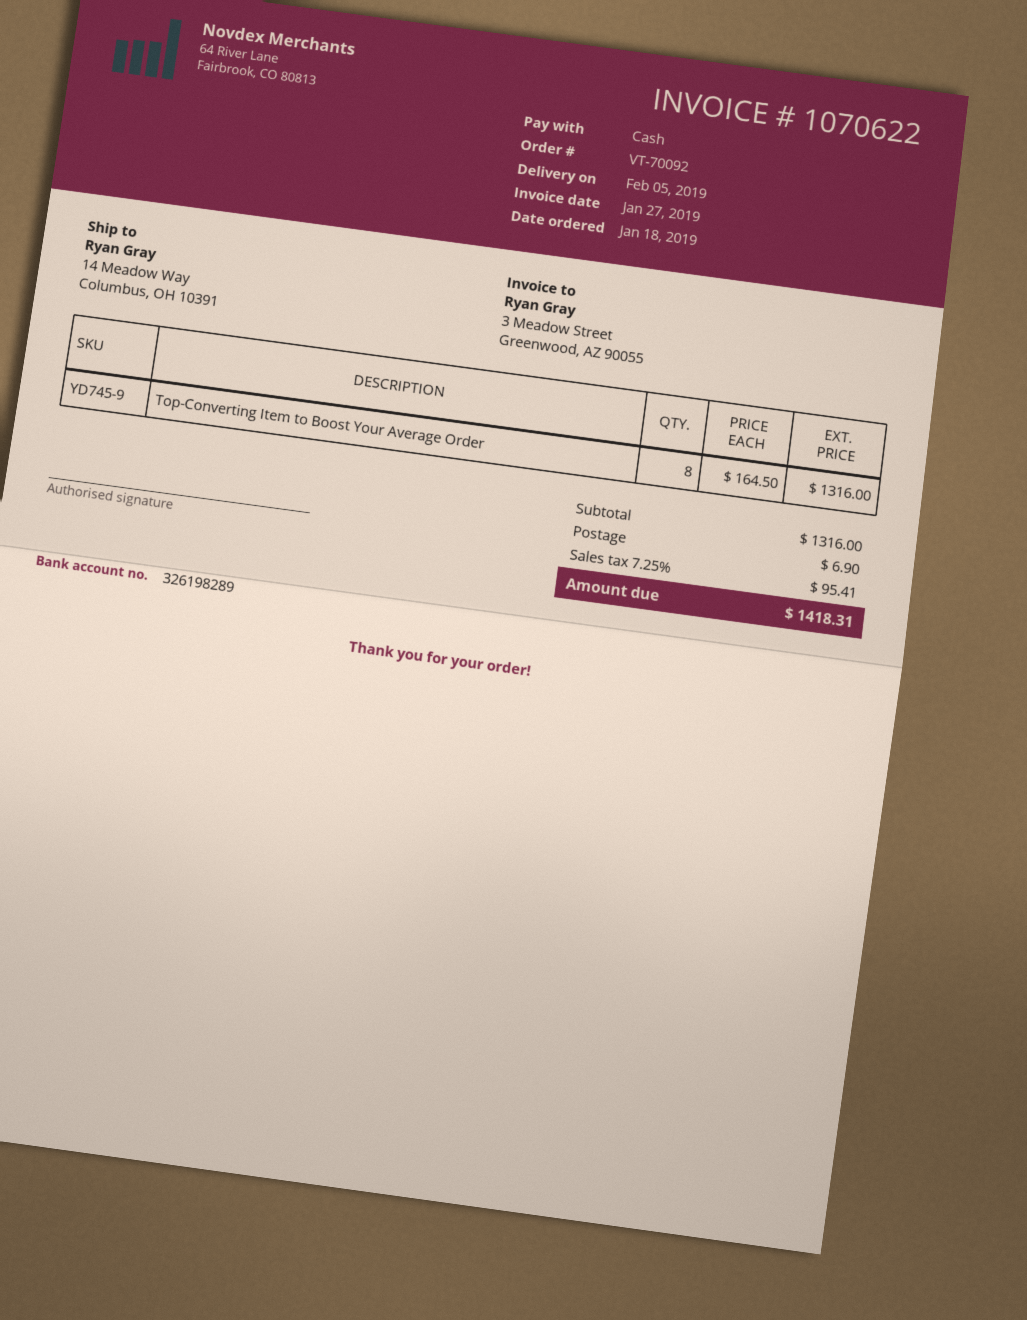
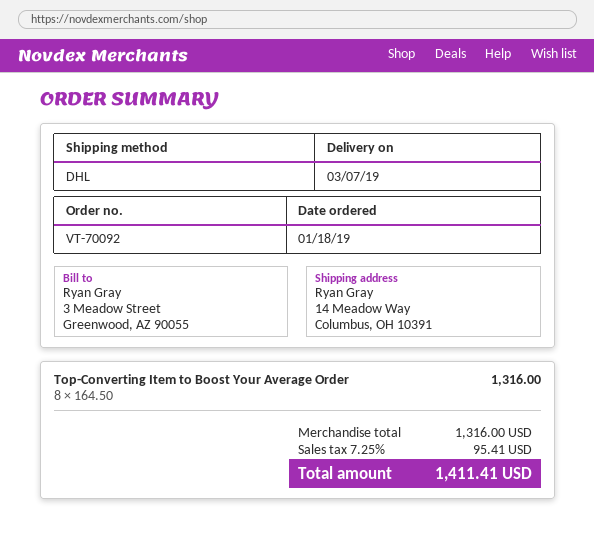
delivery date: 2019-02-05 -> 2019-03-07
shipping: 6.90 -> none
total: 1418.31 -> 1411.41

